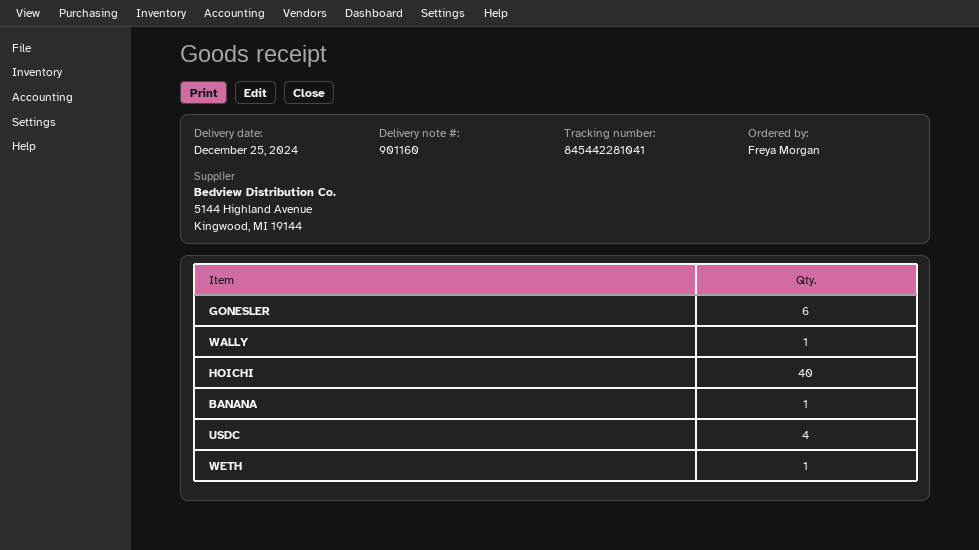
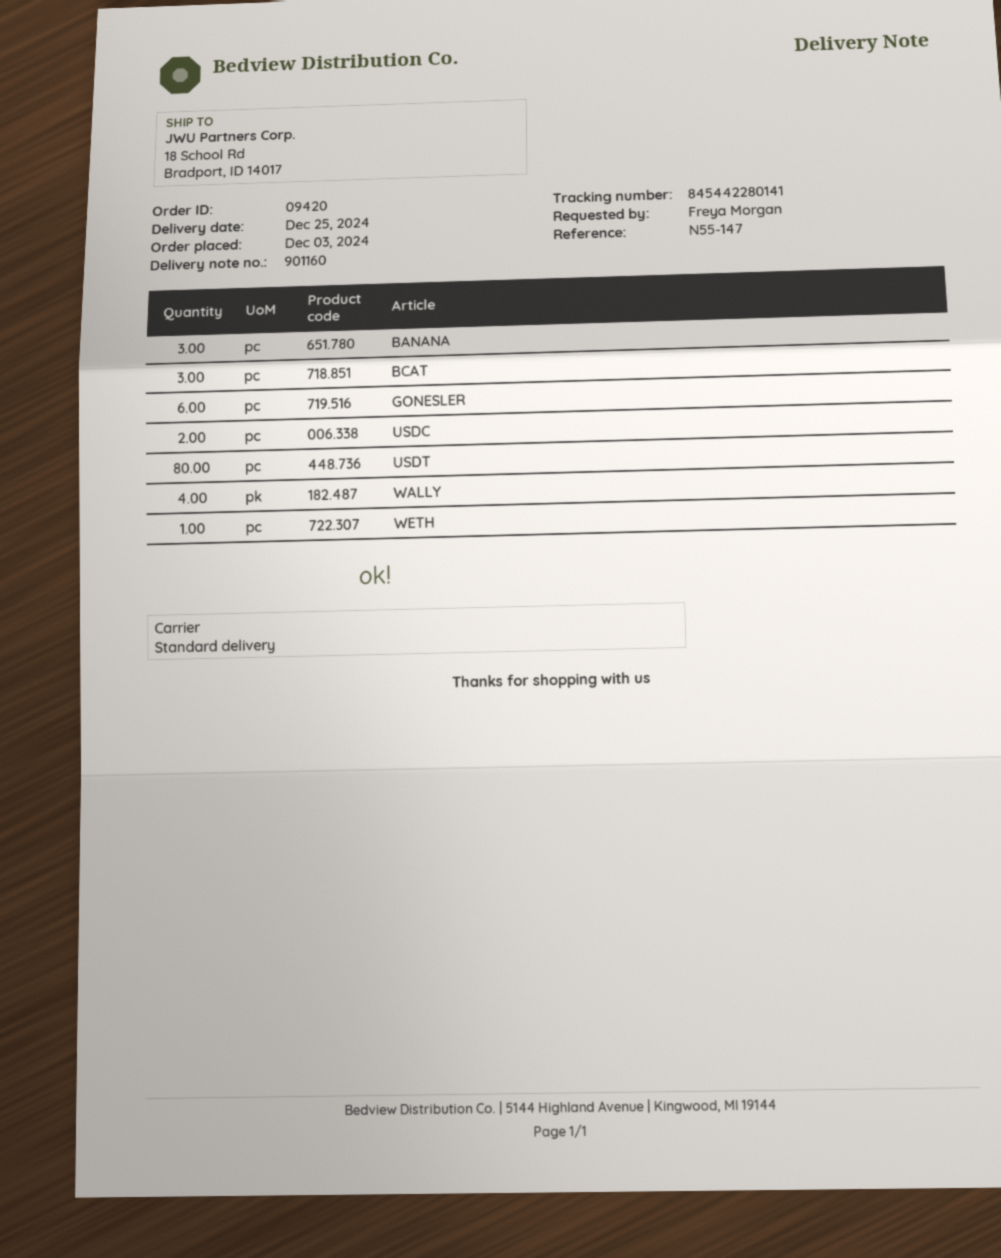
tracking number: 845442281041 -> 845442280141
WALLY: 1 -> 4
HOICHI: 40 -> none
BANANA: 1 -> 3
USDC: 4 -> 2
BCAT: none -> 3
USDT: none -> 80

